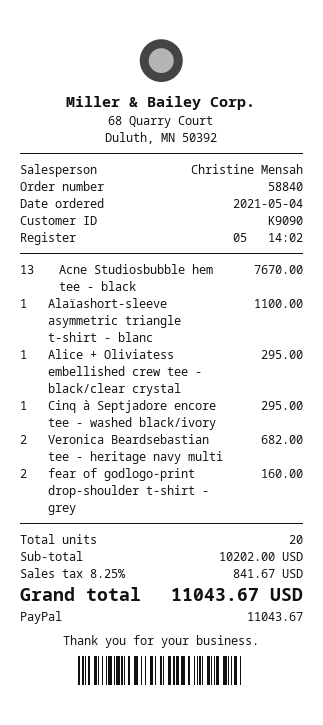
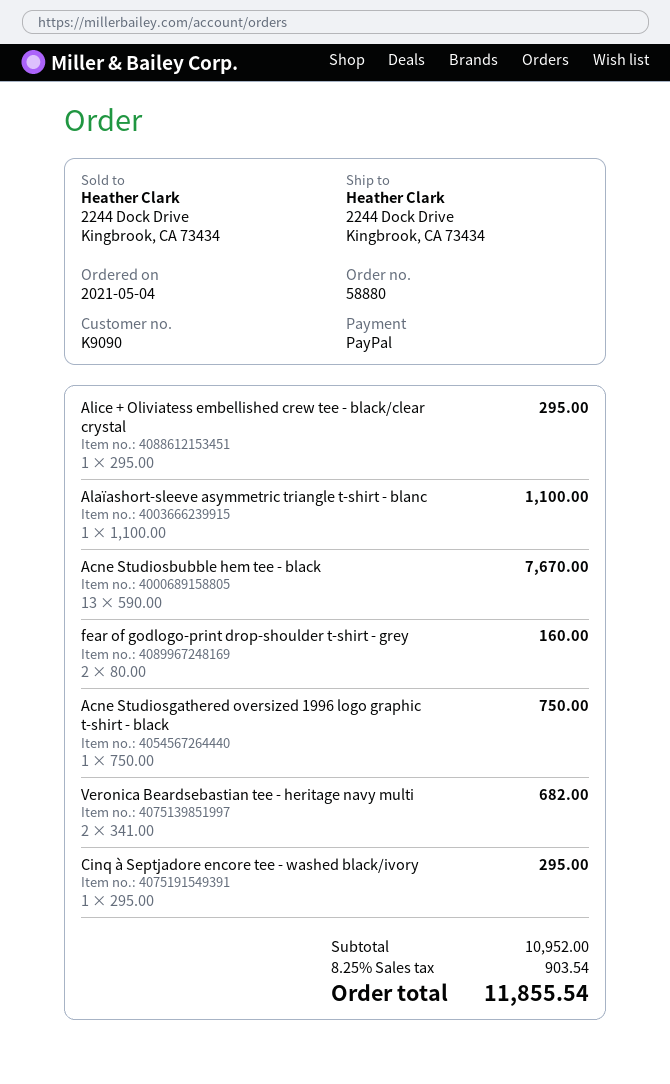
order number: 58840 -> 58880
Acne Studiosgathered oversized 1996 logo graphic t-shirt - black: none -> 1 for 750.00
subtotal: 10202.00 -> 10952.00
tax: 8.25% = 841.67 -> 8.25% = 903.54
total: 11043.67 -> 11855.54

